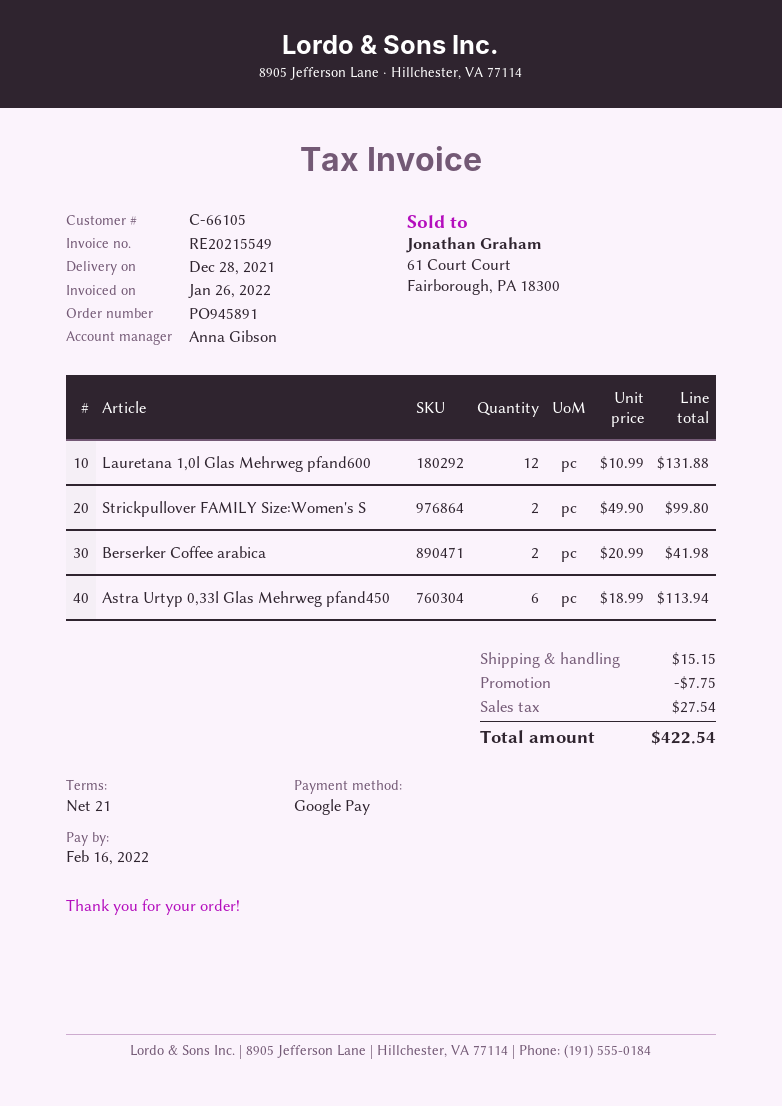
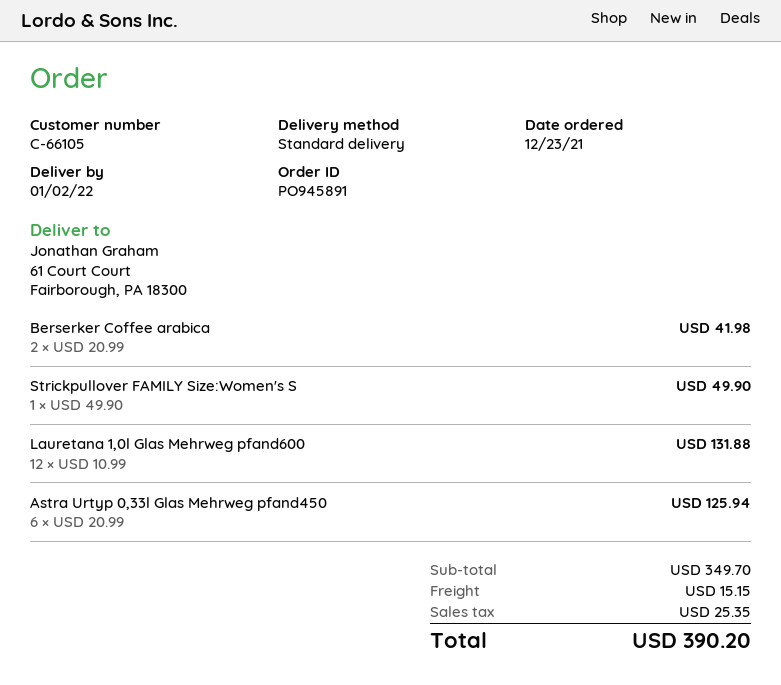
delivery date: 2021-12-28 -> 2022-01-02
Strickpullover FAMILY Size:Women's S: 2 x 49.90 = 99.80 -> 1 x 49.90 = 49.90
Astra Urtyp 0,33l Glas Mehrweg pfand450: 6 x 18.99 = 113.94 -> 6 x 20.99 = 125.94
discount: 7.75 -> none
tax: 27.54 -> 25.35
total: 422.54 -> 390.20

